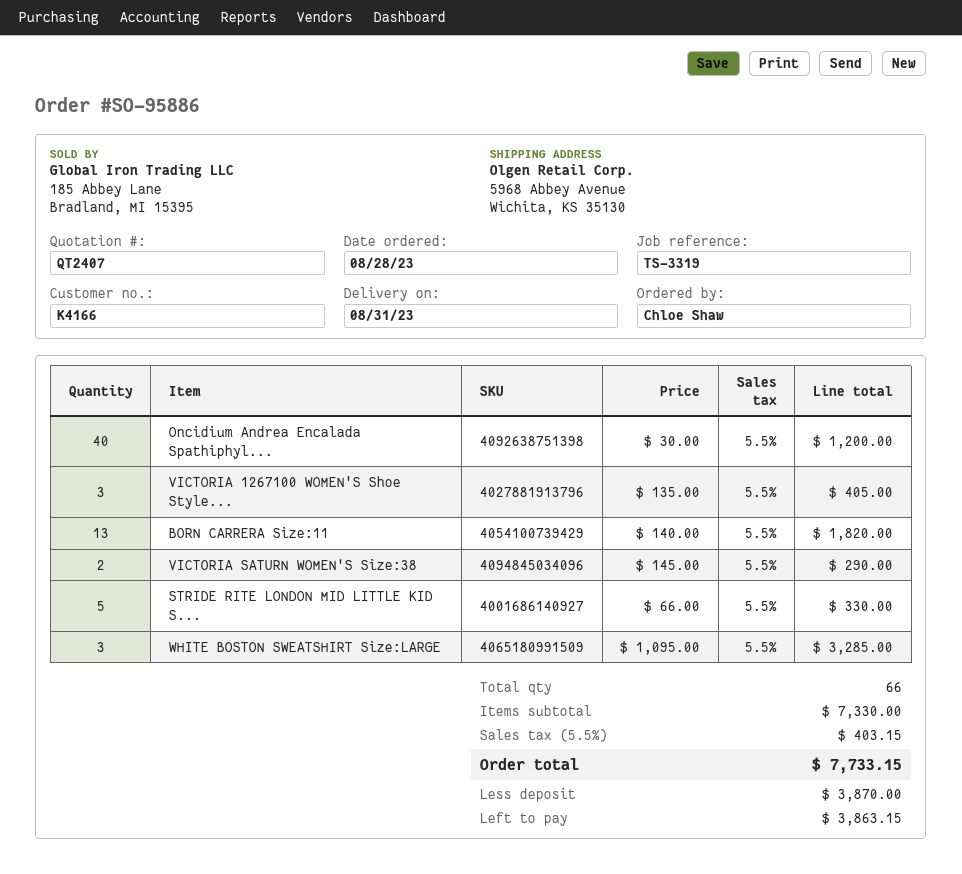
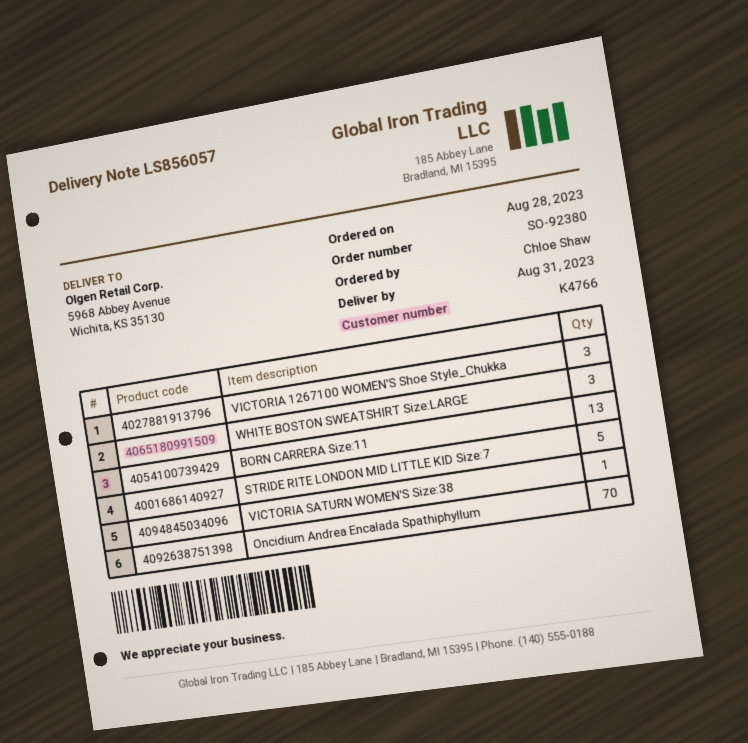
order number: SO-95886 -> SO-92380
customer number: K4166 -> K4766
Oncidium Andrea Encalada Spathiphyl...: 40 -> 70
VICTORIA SATURN WOMEN'S Size:38: 2 -> 1

